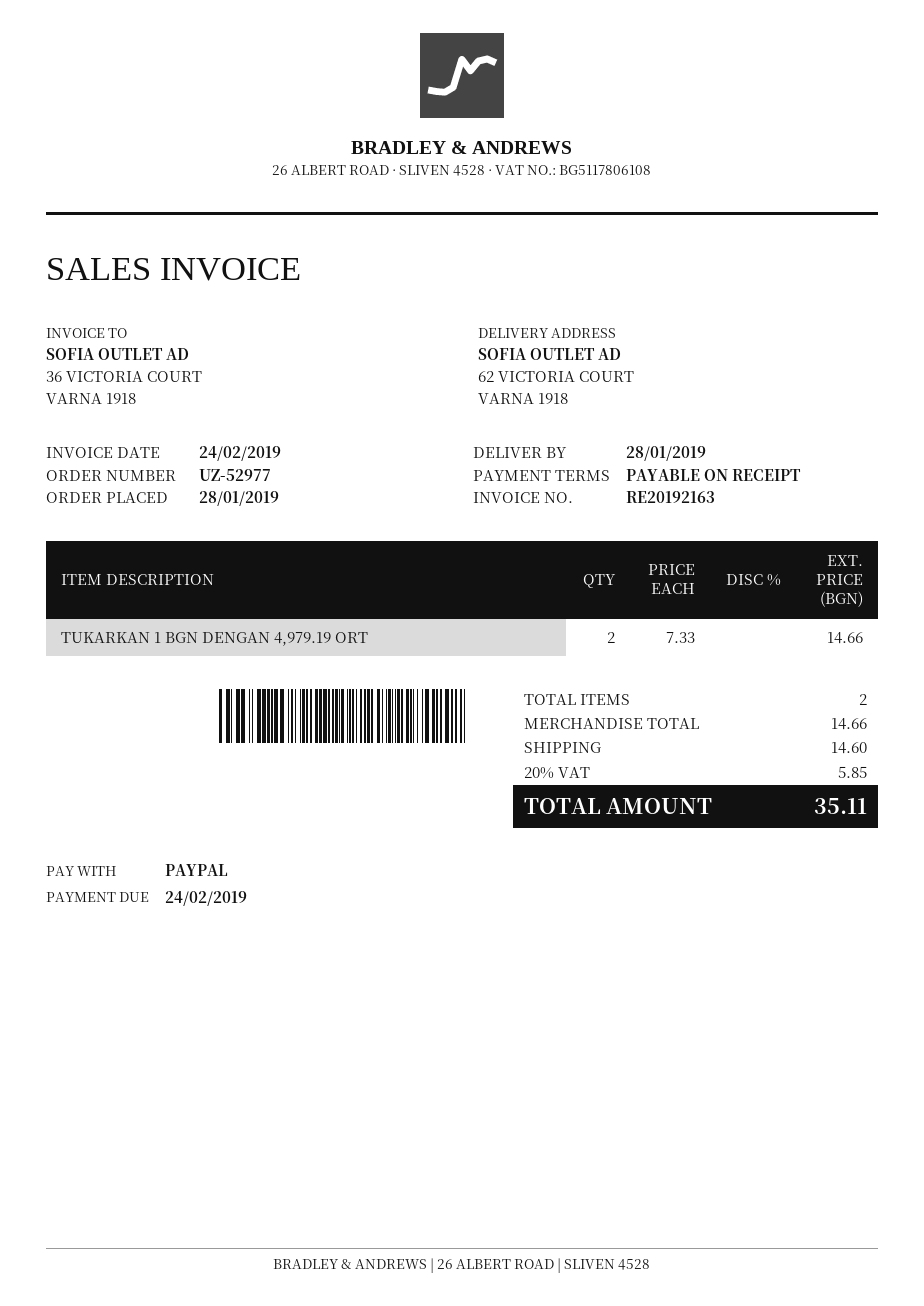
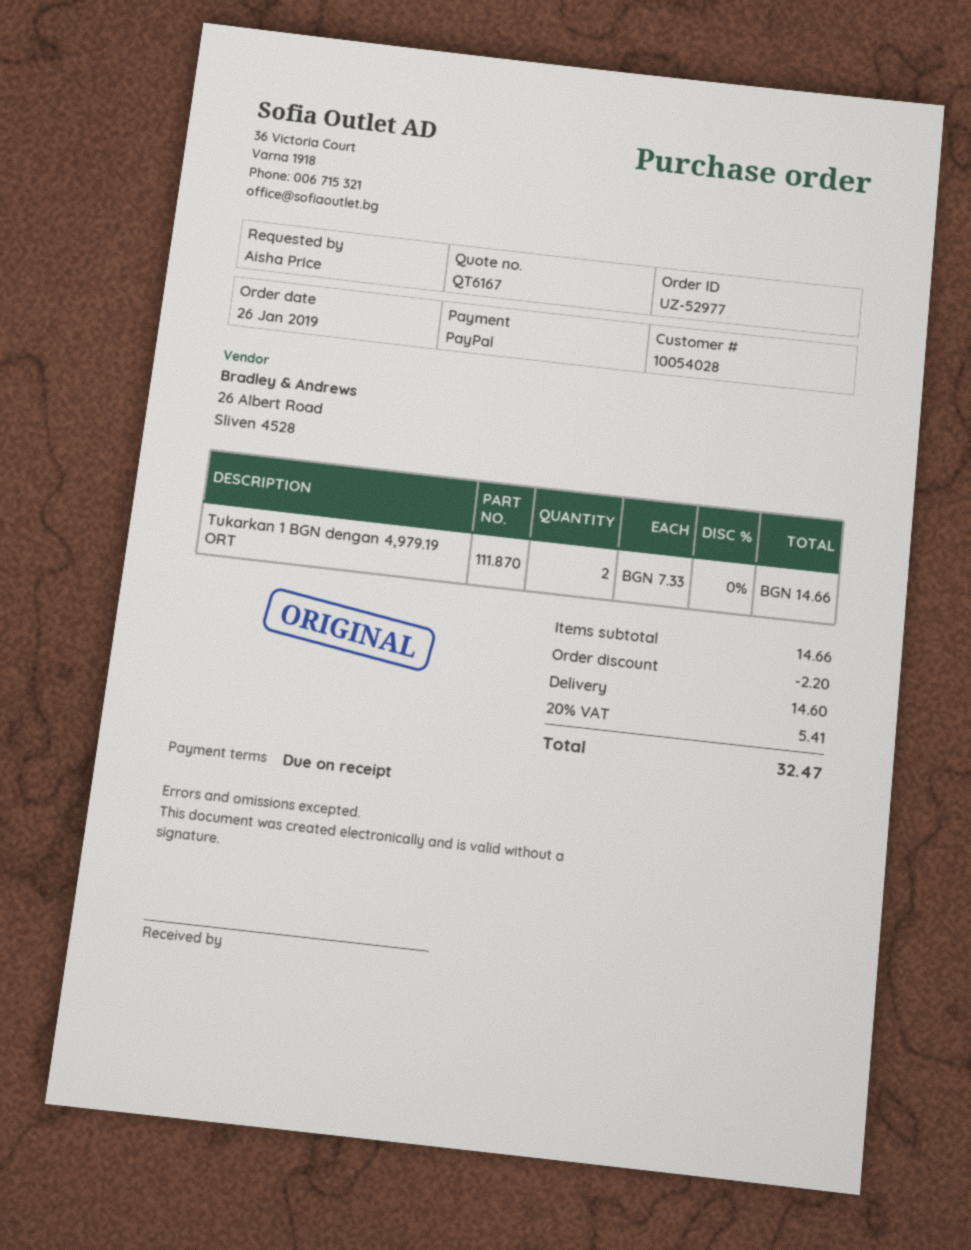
order date: 2019-01-28 -> 2019-01-26
discount: none -> 2.20
tax: 20% = 5.85 -> 20% = 5.41
total: 35.11 -> 32.47

